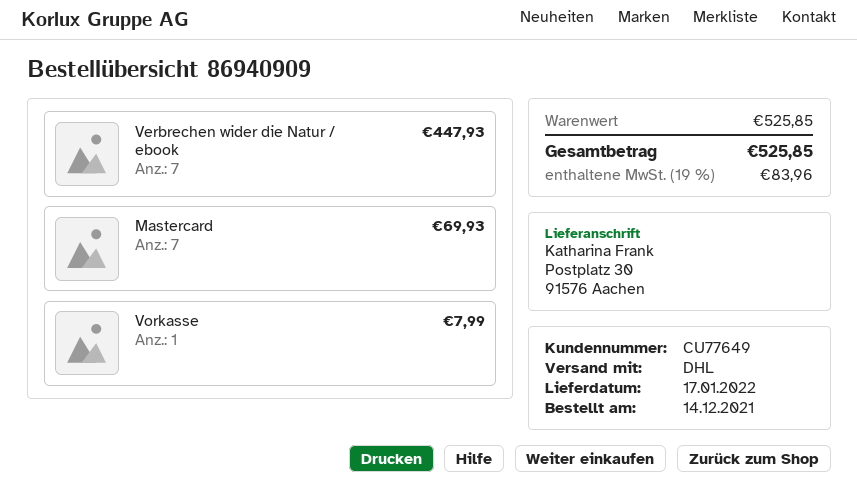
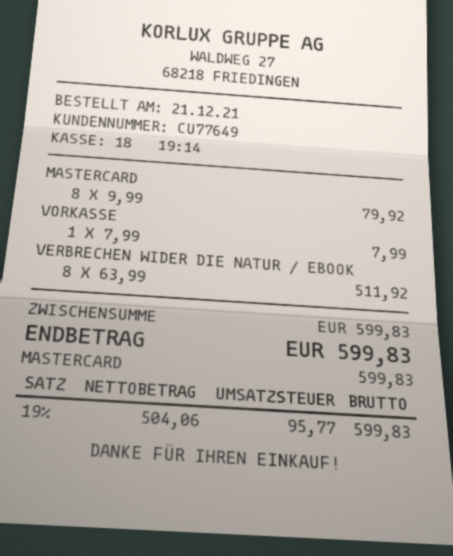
order date: 2021-12-14 -> 2021-12-21
Verbrechen wider die Natur / ebook: 7 for 447.93 -> 8 for 511.92
Mastercard: 7 for 69.93 -> 8 for 79.92
subtotal: 525.85 -> 599.83
tax: 19% = 83.96 -> 19% = 95.77
total: 525.85 -> 599.83

